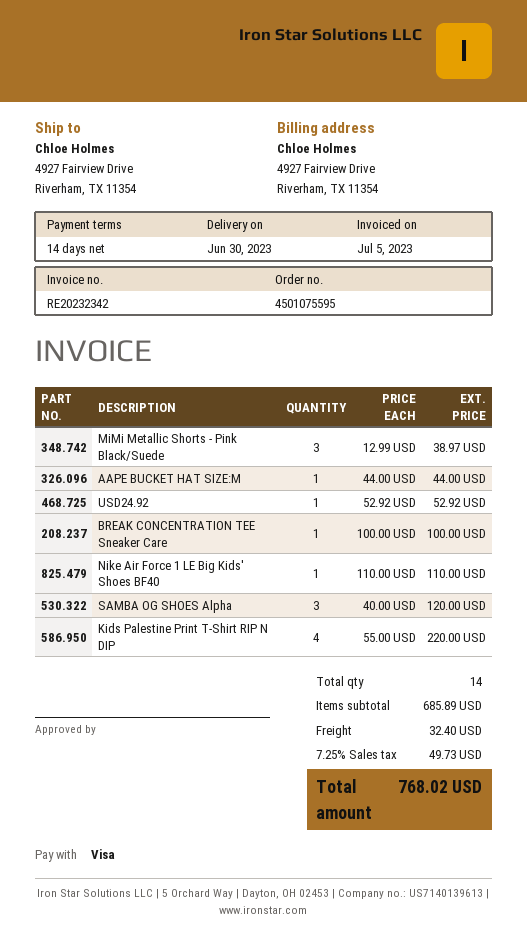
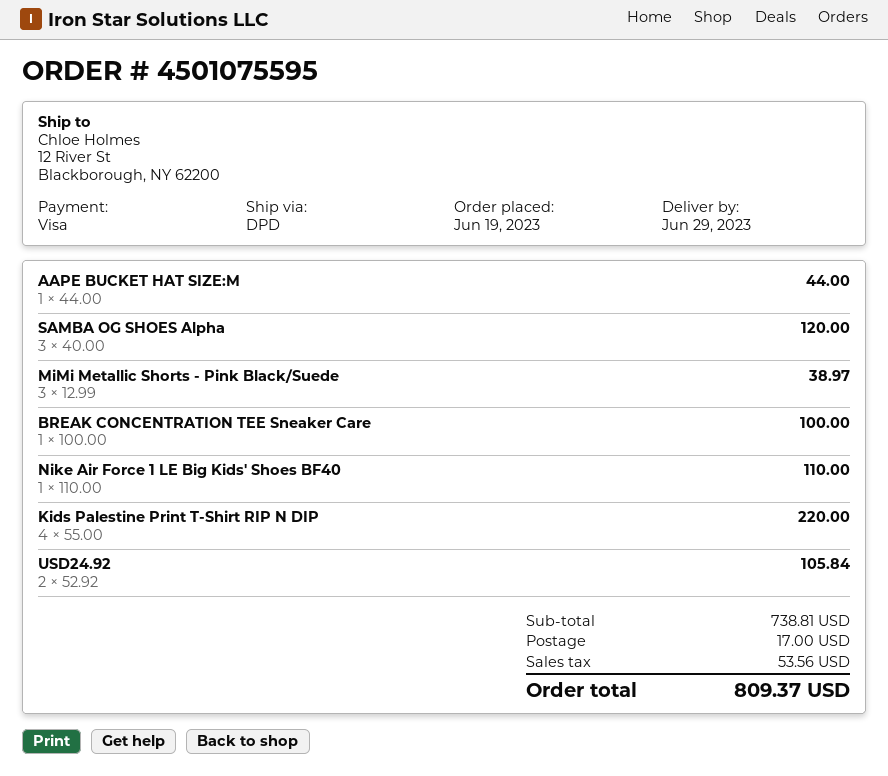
delivery date: 2023-06-30 -> 2023-06-29
ship to: 4927 Fairview Drive, Riverham, TX 11354 -> 12 River St, Blackborough, NY 62200
USD24.92: 1 x 52.92 = 52.92 -> 2 x 52.92 = 105.84
subtotal: 685.89 -> 738.81
shipping: 32.40 -> 17.00
tax: 49.73 -> 53.56
total: 768.02 -> 809.37

